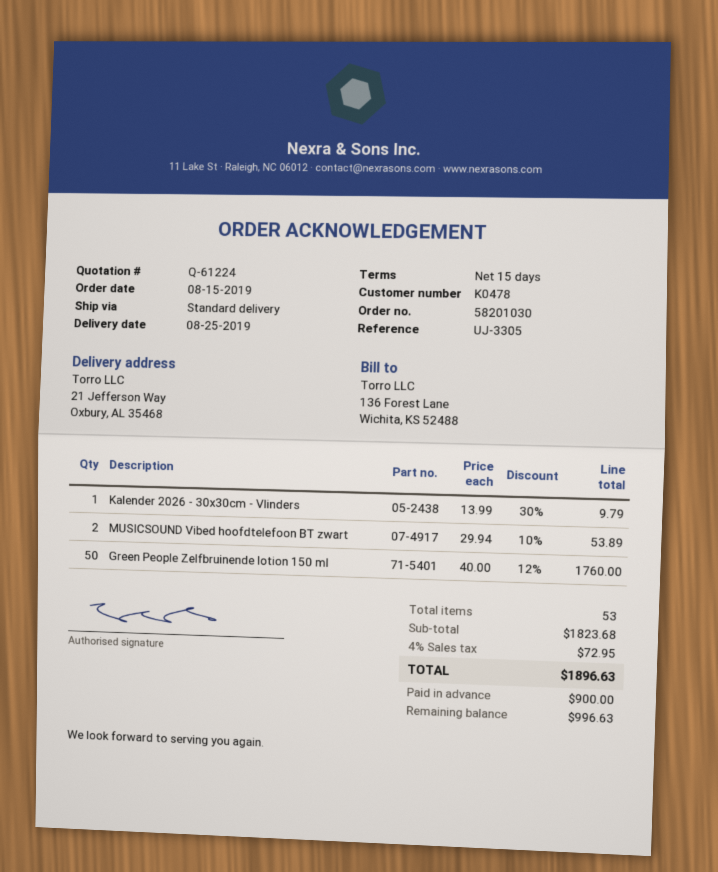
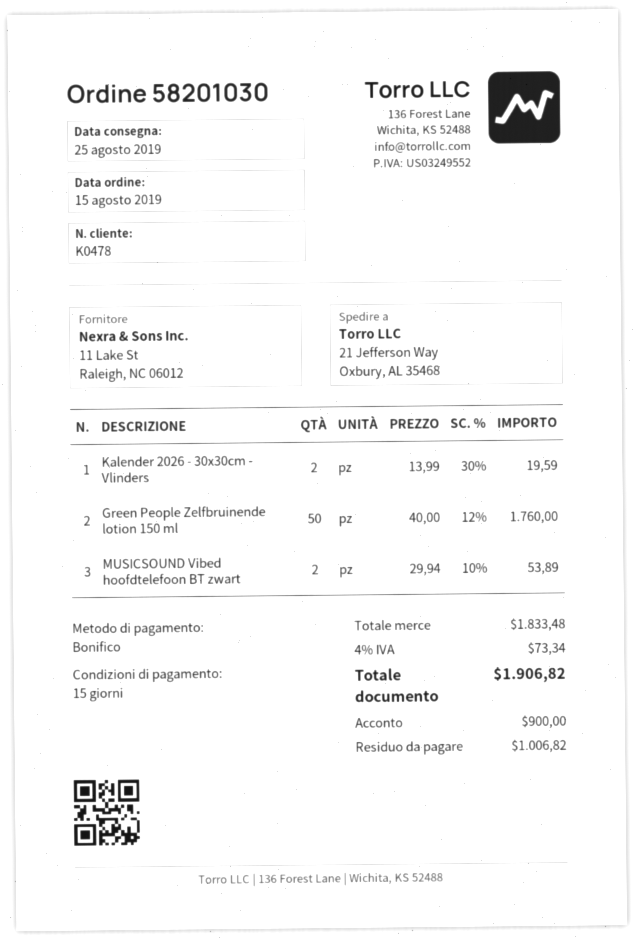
Kalender 2026 - 30x30cm - Vlinders: 1 x 13.99 - 30% = 9.79 -> 2 x 13.99 - 30% = 19.59
subtotal: 1823.68 -> 1833.48
tax: 4% = 72.95 -> 4% = 73.34
total: 1896.63 -> 1906.82
balance: 996.63 -> 1006.82

